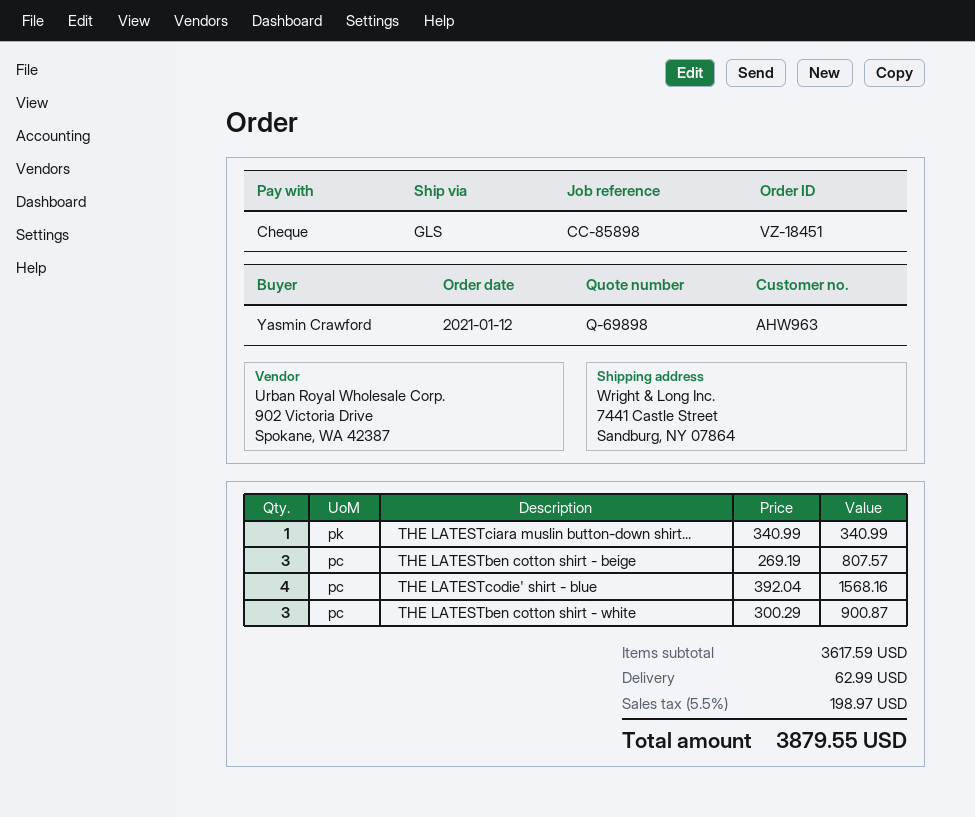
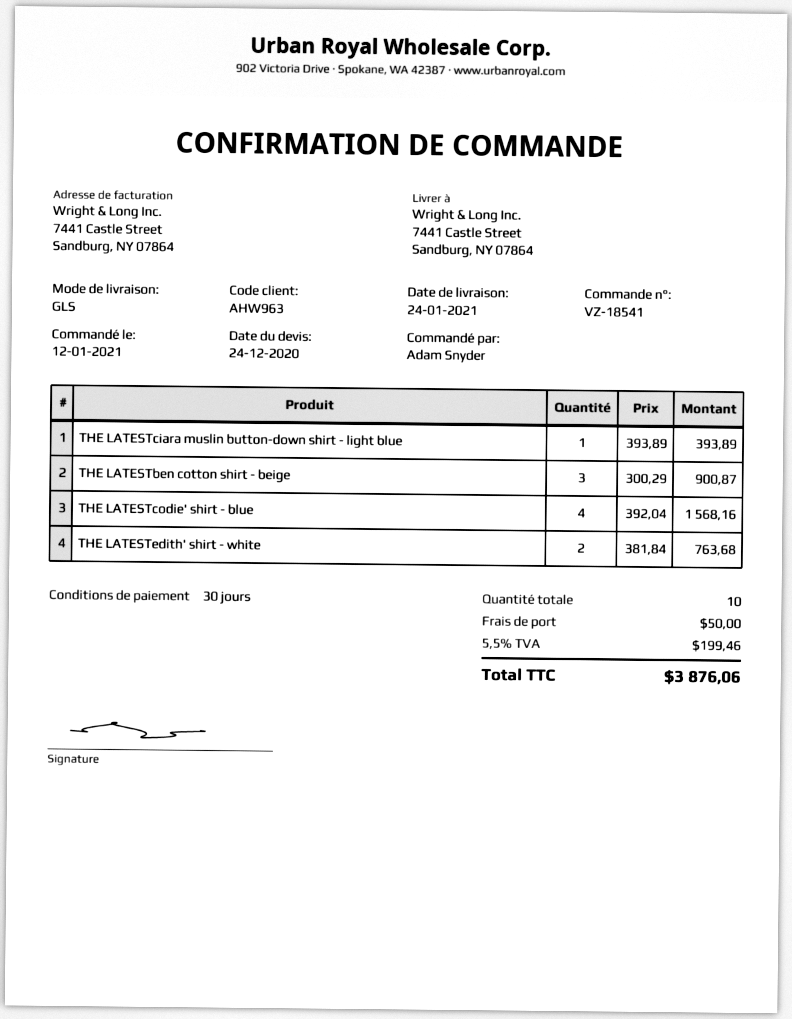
order number: VZ-18451 -> VZ-18541
ordered by: Yasmin Crawford -> Adam Snyder
THE LATESTciara muslin button-down shirt...: 1 x 340.99 = 340.99 -> 1 x 393.89 = 393.89
THE LATESTben cotton shirt - beige: 3 x 269.19 = 807.57 -> 3 x 300.29 = 900.87
THE LATESTben cotton shirt - white: 3 x 300.29 = 900.87 -> none
THE LATESTedith' shirt - white: none -> 2 x 381.84 = 763.68
shipping: 62.99 -> 50.00
tax: 5.5% = 198.97 -> 5.5% = 199.46
total: 3879.55 -> 3876.06

